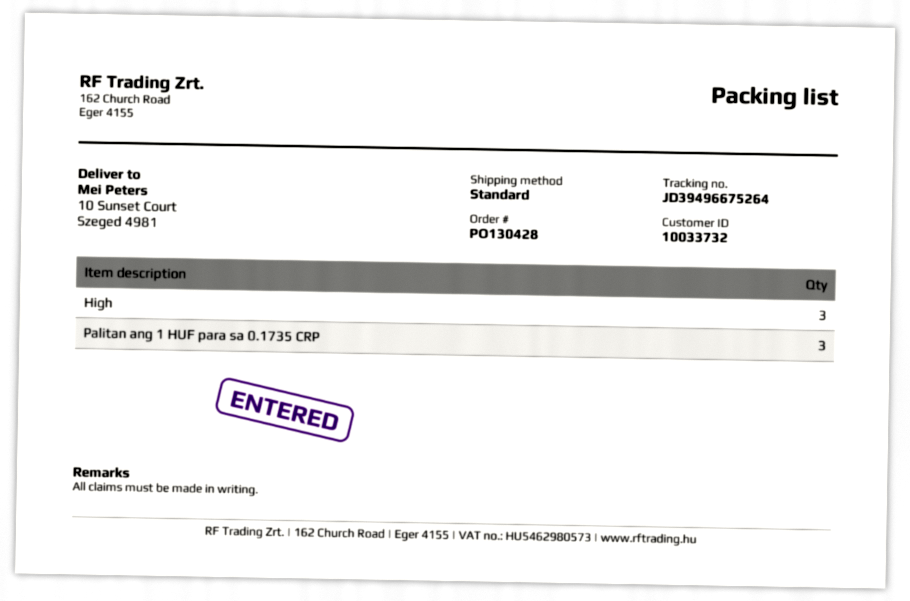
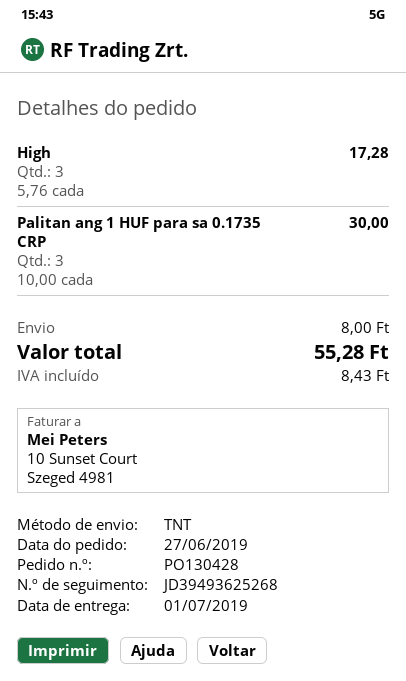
shipping method: standard -> TNT
tracking number: JD39496675264 -> JD39493625268

